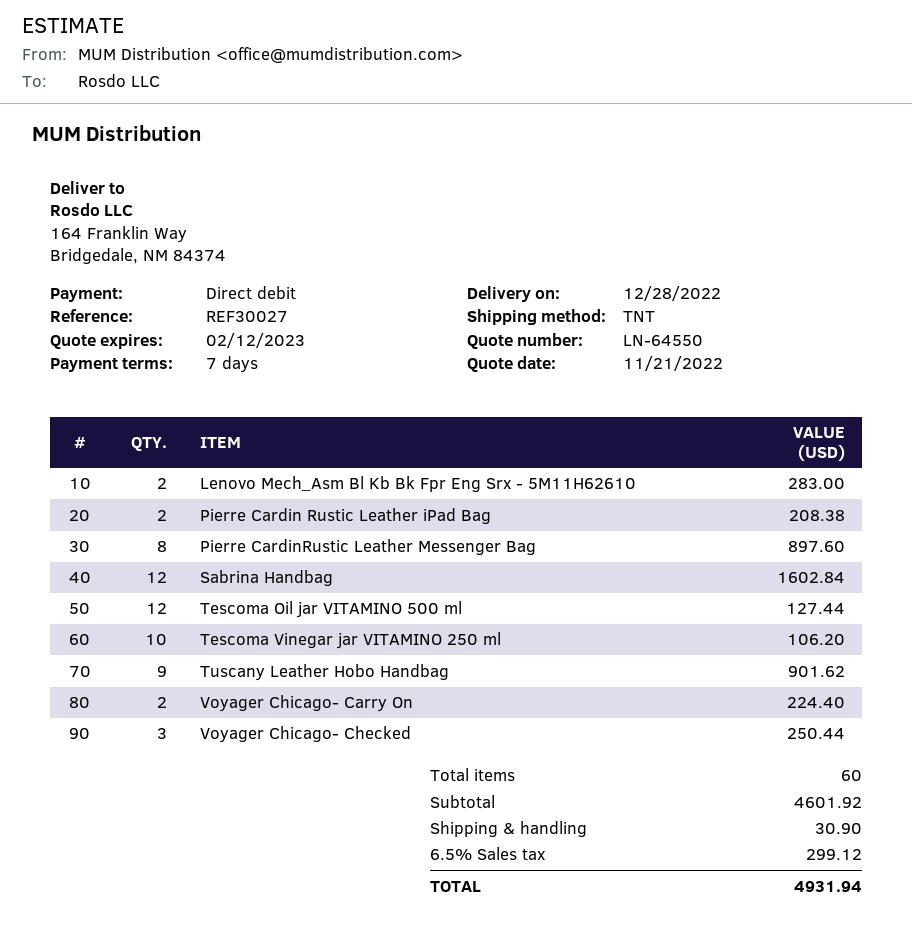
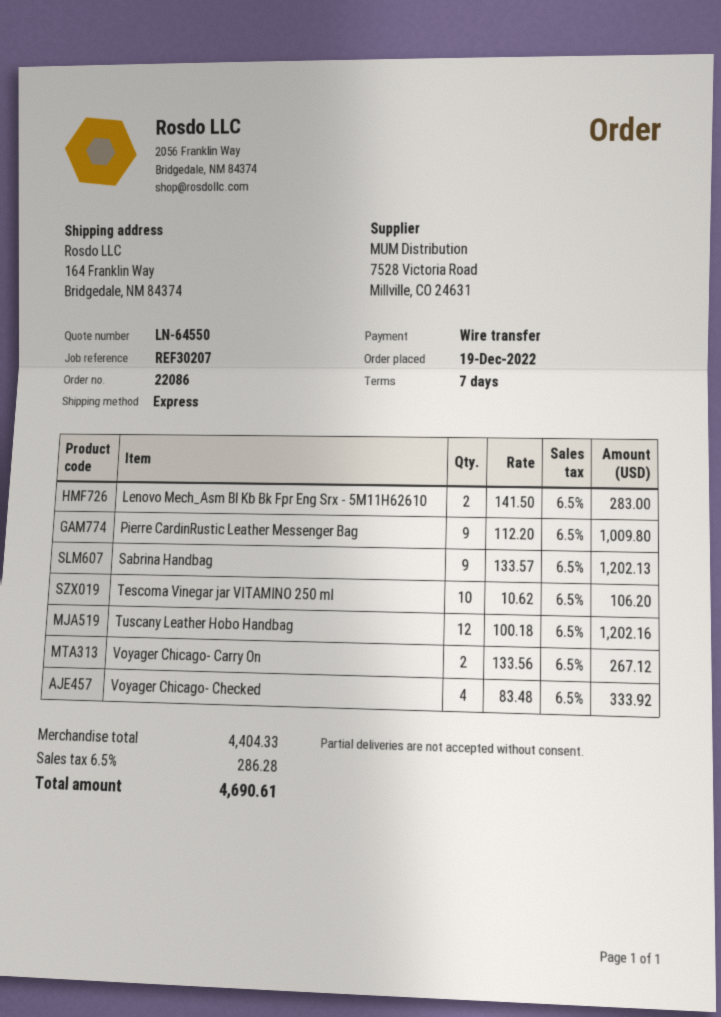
reference: REF30027 -> REF30207
payment method: direct debit -> bank transfer
shipping method: TNT -> express
Pierre Cardin Rustic Leather iPad Bag: 2 for 208.38 -> none
Pierre CardinRustic Leather Messenger Bag: 8 for 897.60 -> 9 for 1009.80
Sabrina Handbag: 12 for 1602.84 -> 9 for 1202.13
Tescoma Oil jar VITAMINO 500 ml: 12 for 127.44 -> none
Tuscany Leather Hobo Handbag: 9 for 901.62 -> 12 for 1202.16
Voyager Chicago- Carry On: 2 for 224.40 -> 2 for 267.12
Voyager Chicago- Checked: 3 for 250.44 -> 4 for 333.92
subtotal: 4601.92 -> 4404.33
shipping: 30.90 -> none
tax: 6.5% = 299.12 -> 6.5% = 286.28
total: 4931.94 -> 4690.61

